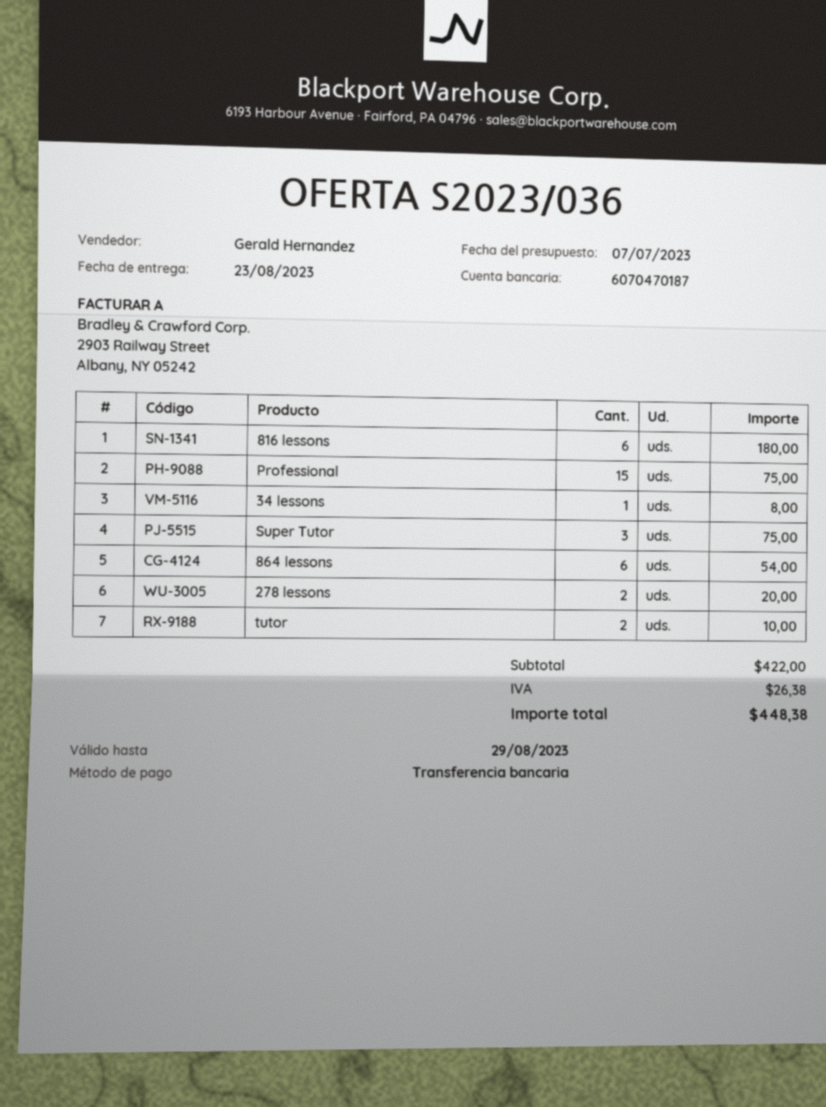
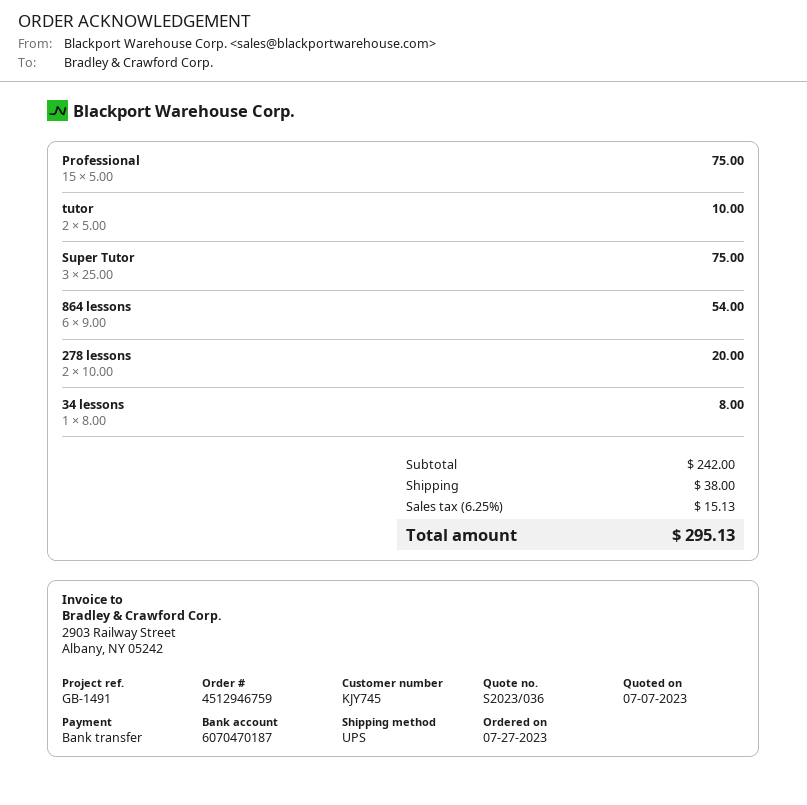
816 lessons: 6 for 180.00 -> none
subtotal: 422.00 -> 242.00
shipping: none -> 38.00
tax: 26.38 -> 15.13
total: 448.38 -> 295.13

